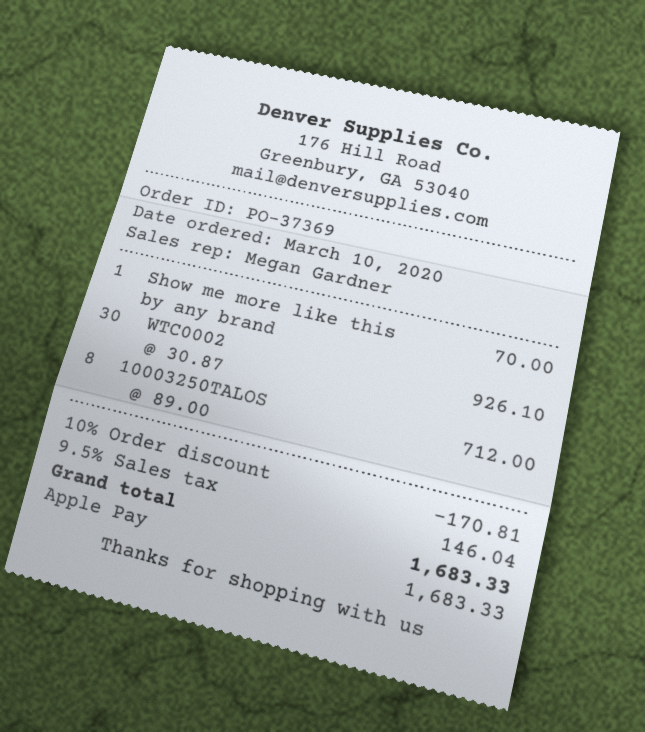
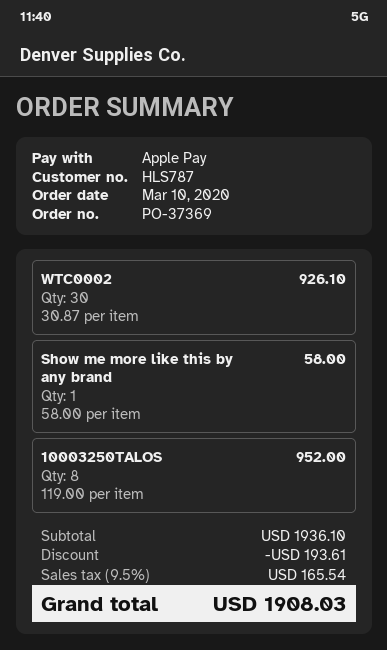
Show me more like this by any brand: 1 x 70.00 = 70.00 -> 1 x 58.00 = 58.00
10003250TALOS: 8 x 89.00 = 712.00 -> 8 x 119.00 = 952.00
discount: 170.81 -> 193.61
tax: 9.5% = 146.04 -> 9.5% = 165.54
total: 1683.33 -> 1908.03

